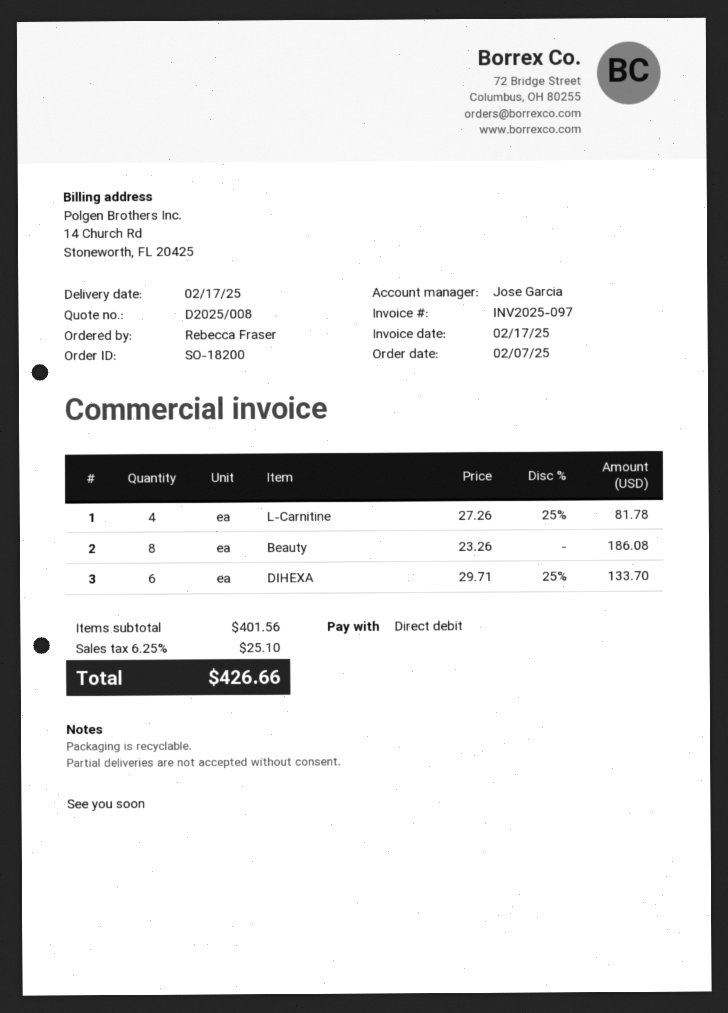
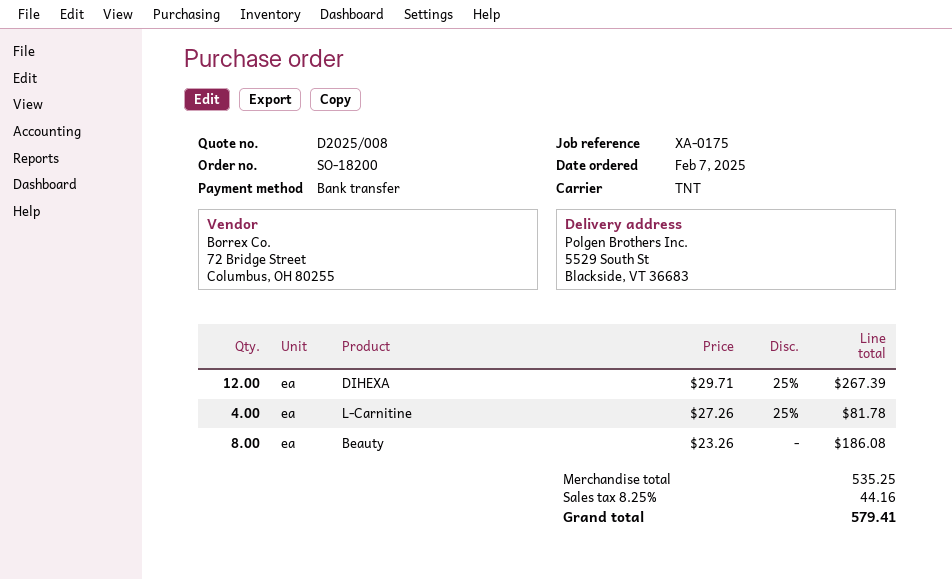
payment method: direct debit -> bank transfer
DIHEXA: 6 x 29.71 - 25% = 133.70 -> 12 x 29.71 - 25% = 267.39
subtotal: 401.56 -> 535.25
tax: 6.25% = 25.10 -> 8.25% = 44.16
total: 426.66 -> 579.41

